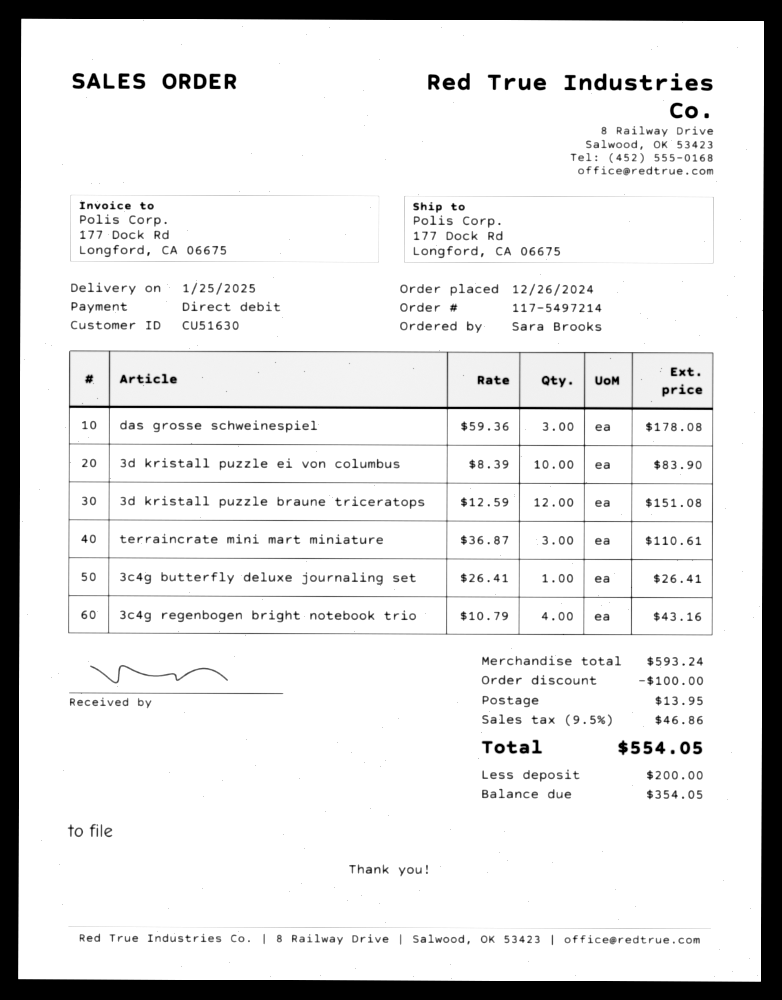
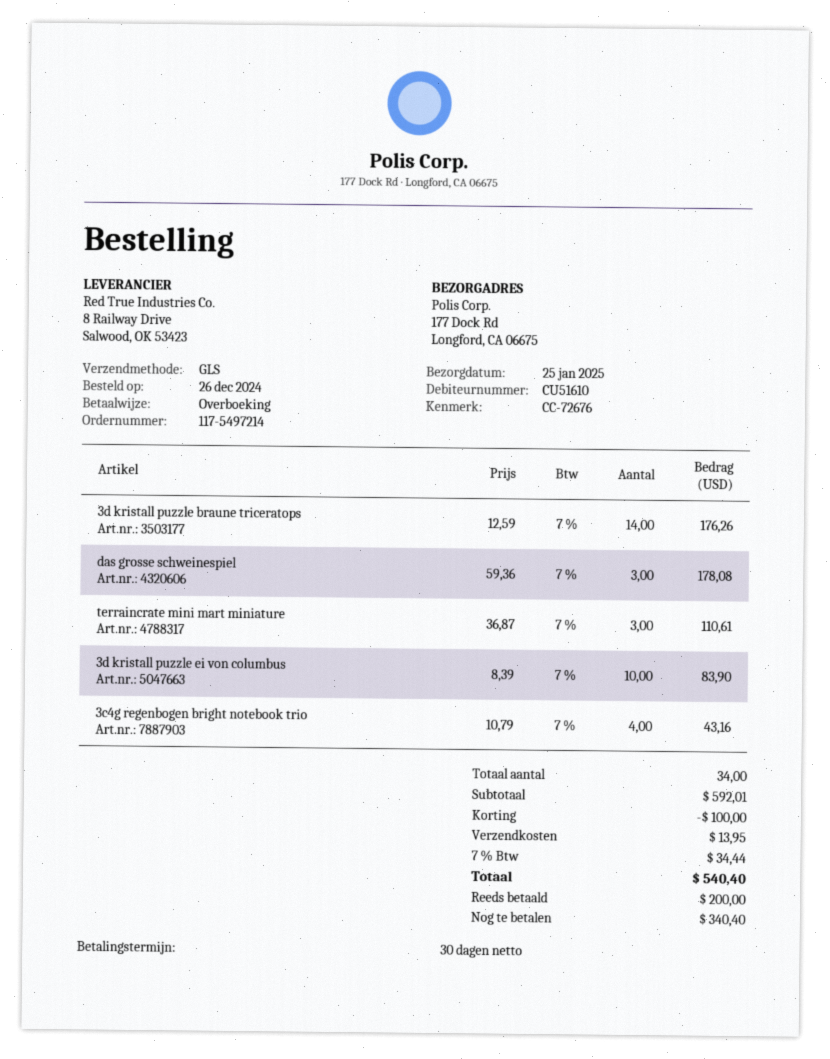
customer number: CU51630 -> CU51610
payment method: direct debit -> bank transfer
3d kristall puzzle braune triceratops: 12 x 12.59 = 151.08 -> 14 x 12.59 = 176.26
3c4g butterfly deluxe journaling set: 1 x 26.41 = 26.41 -> none
subtotal: 593.24 -> 592.01
tax: 9.5% = 46.86 -> 7% = 34.44
total: 554.05 -> 540.40
balance: 354.05 -> 340.40

